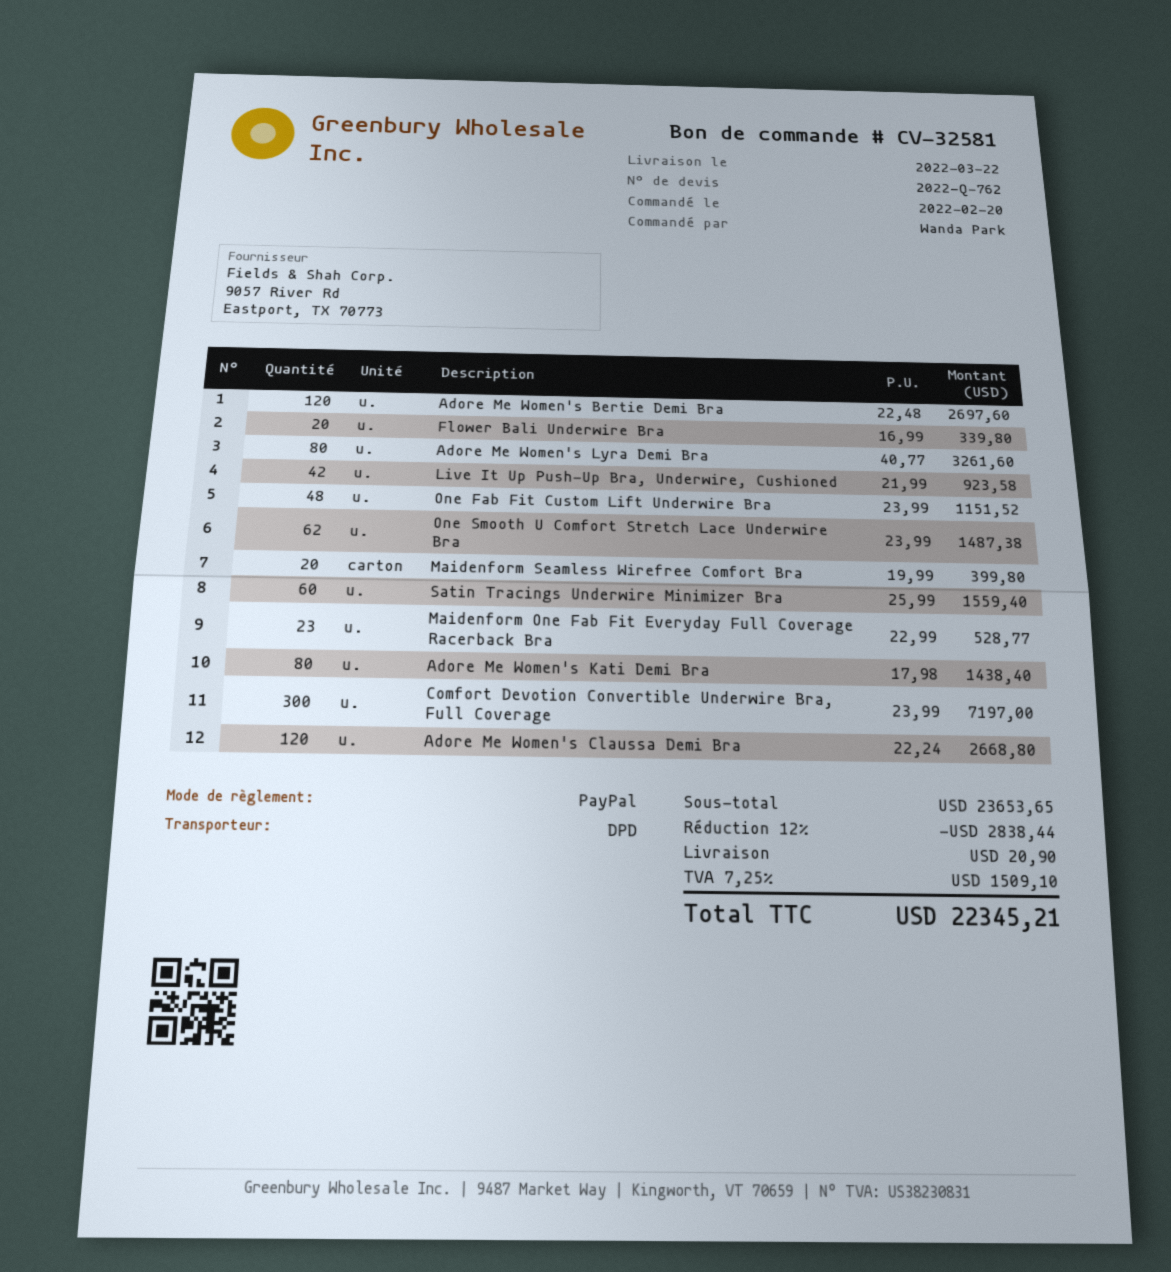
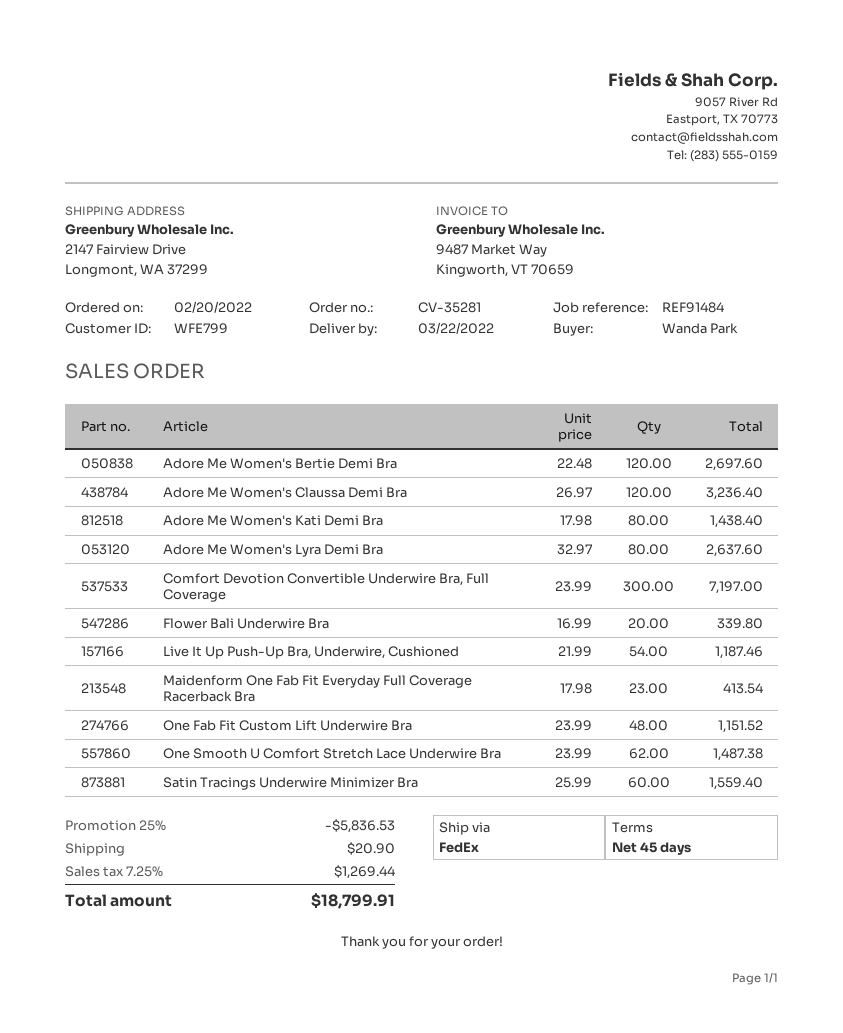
order number: CV-32581 -> CV-35281
shipping method: DPD -> FedEx
Adore Me Women's Lyra Demi Bra: 80 x 40.77 = 3261.60 -> 80 x 32.97 = 2637.60
Live It Up Push-Up Bra, Underwire, Cushioned: 42 x 21.99 = 923.58 -> 54 x 21.99 = 1187.46
Maidenform Seamless Wirefree Comfort Bra: 20 x 19.99 = 399.80 -> none
Maidenform One Fab Fit Everyday Full Coverage Racerback Bra: 23 x 22.99 = 528.77 -> 23 x 17.98 = 413.54
Adore Me Women's Claussa Demi Bra: 120 x 22.24 = 2668.80 -> 120 x 26.97 = 3236.40
discount: 12% = 2838.44 -> 25% = 5836.53
tax: 7.25% = 1509.10 -> 7.25% = 1269.44
total: 22345.21 -> 18799.91

